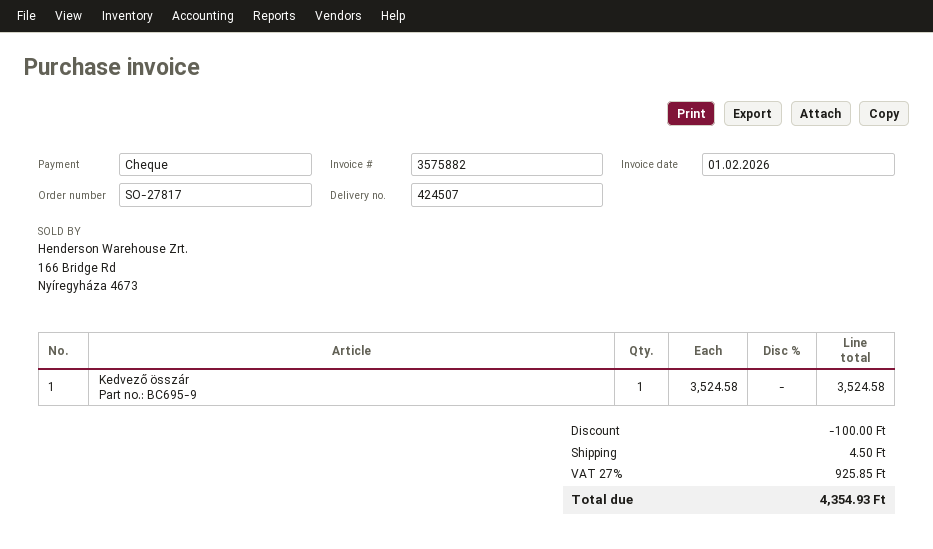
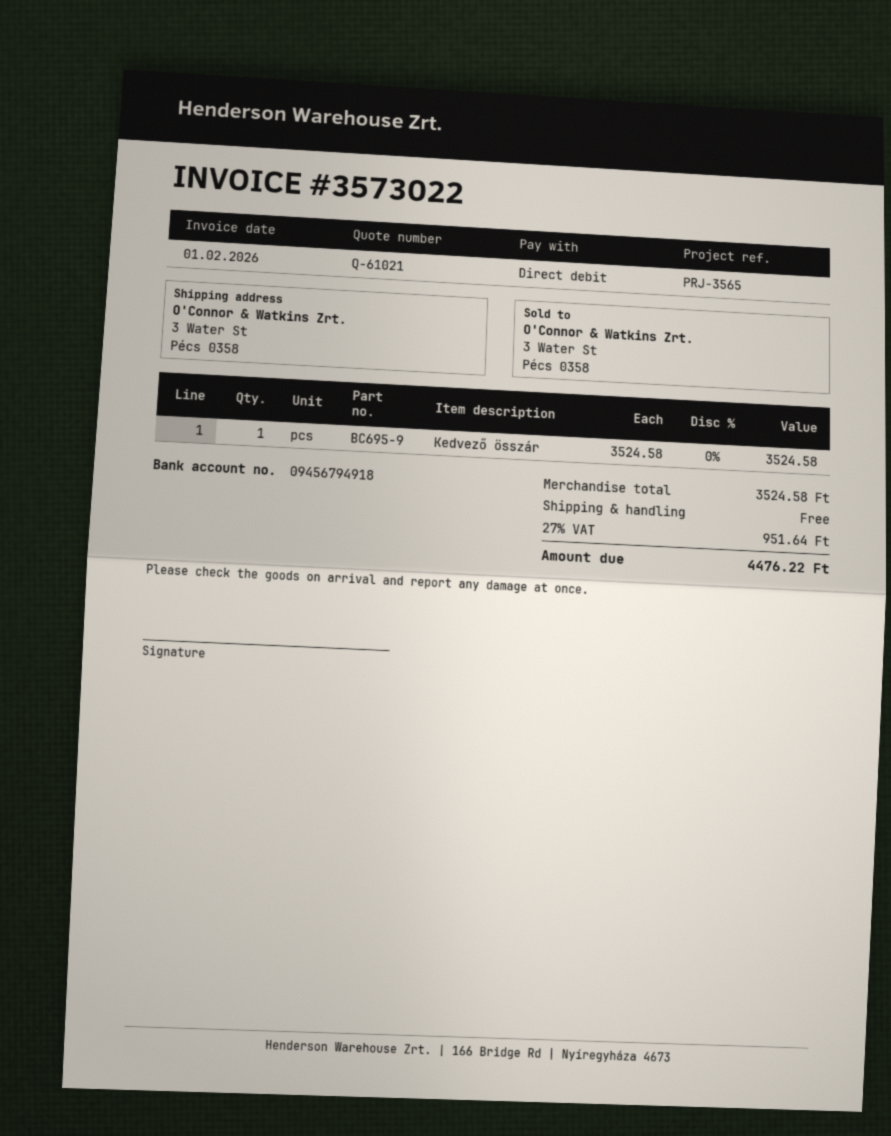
invoice number: 3575882 -> 3573022
payment method: cheque -> direct debit
discount: 100.00 -> none
shipping: 4.50 -> 0.00
tax: 27% = 925.85 -> 27% = 951.64
total: 4354.93 -> 4476.22

